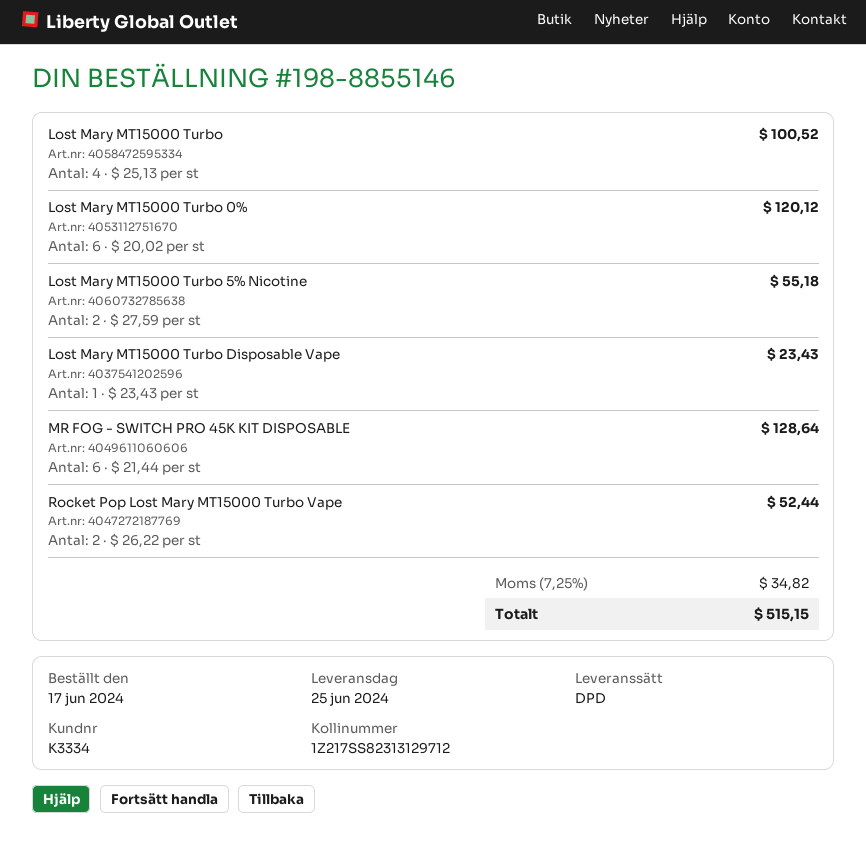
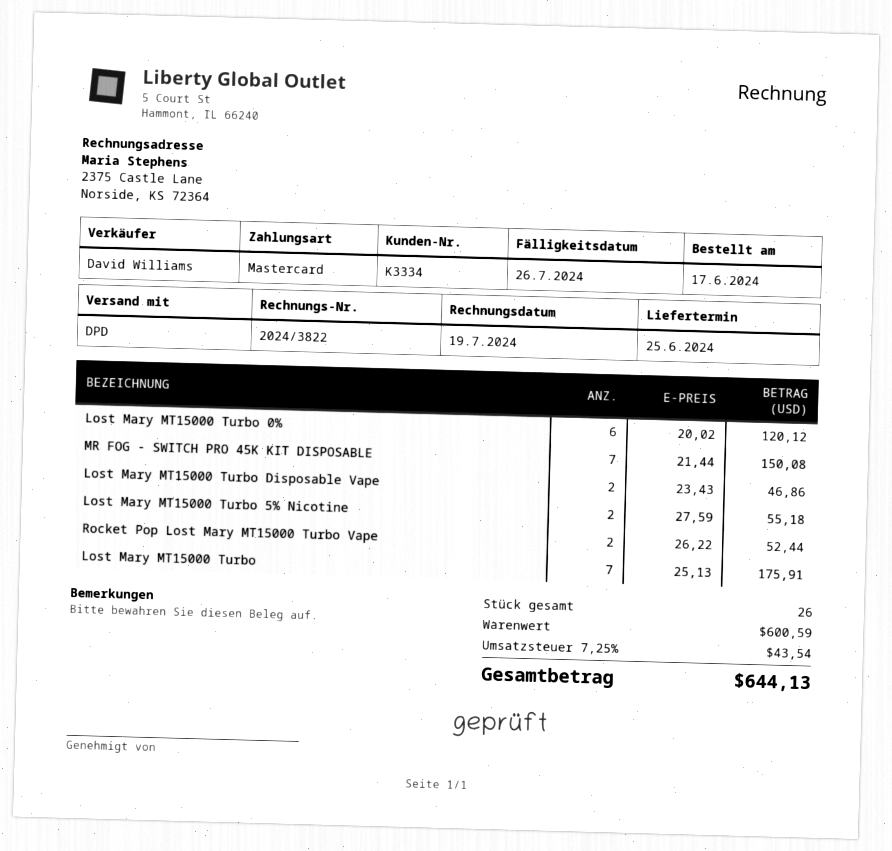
Lost Mary MT15000 Turbo: 4 x 25.13 = 100.52 -> 7 x 25.13 = 175.91
Lost Mary MT15000 Turbo Disposable Vape: 1 x 23.43 = 23.43 -> 2 x 23.43 = 46.86
MR FOG - SWITCH PRO 45K KIT DISPOSABLE: 6 x 21.44 = 128.64 -> 7 x 21.44 = 150.08
tax: 7.25% = 34.82 -> 7.25% = 43.54
total: 515.15 -> 644.13

